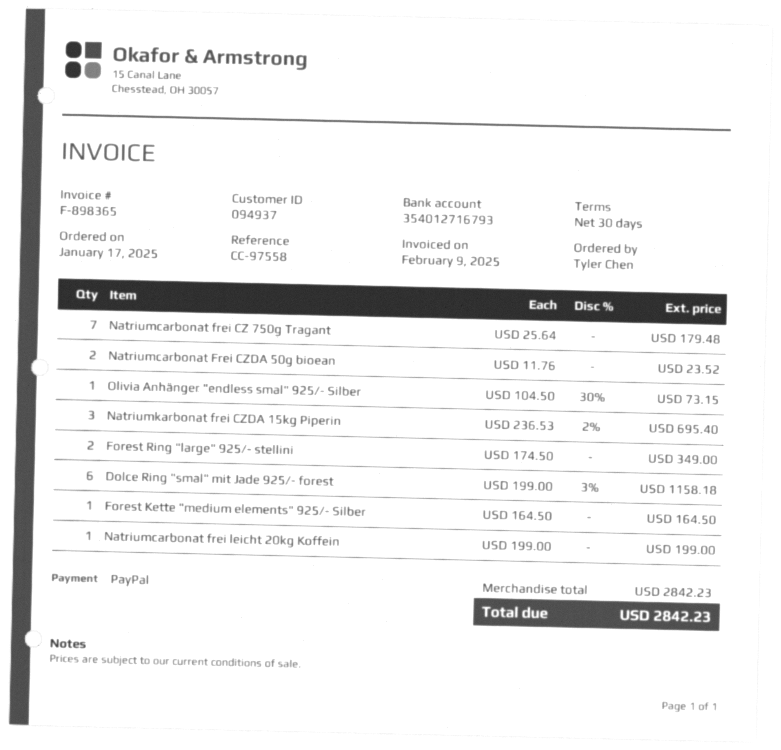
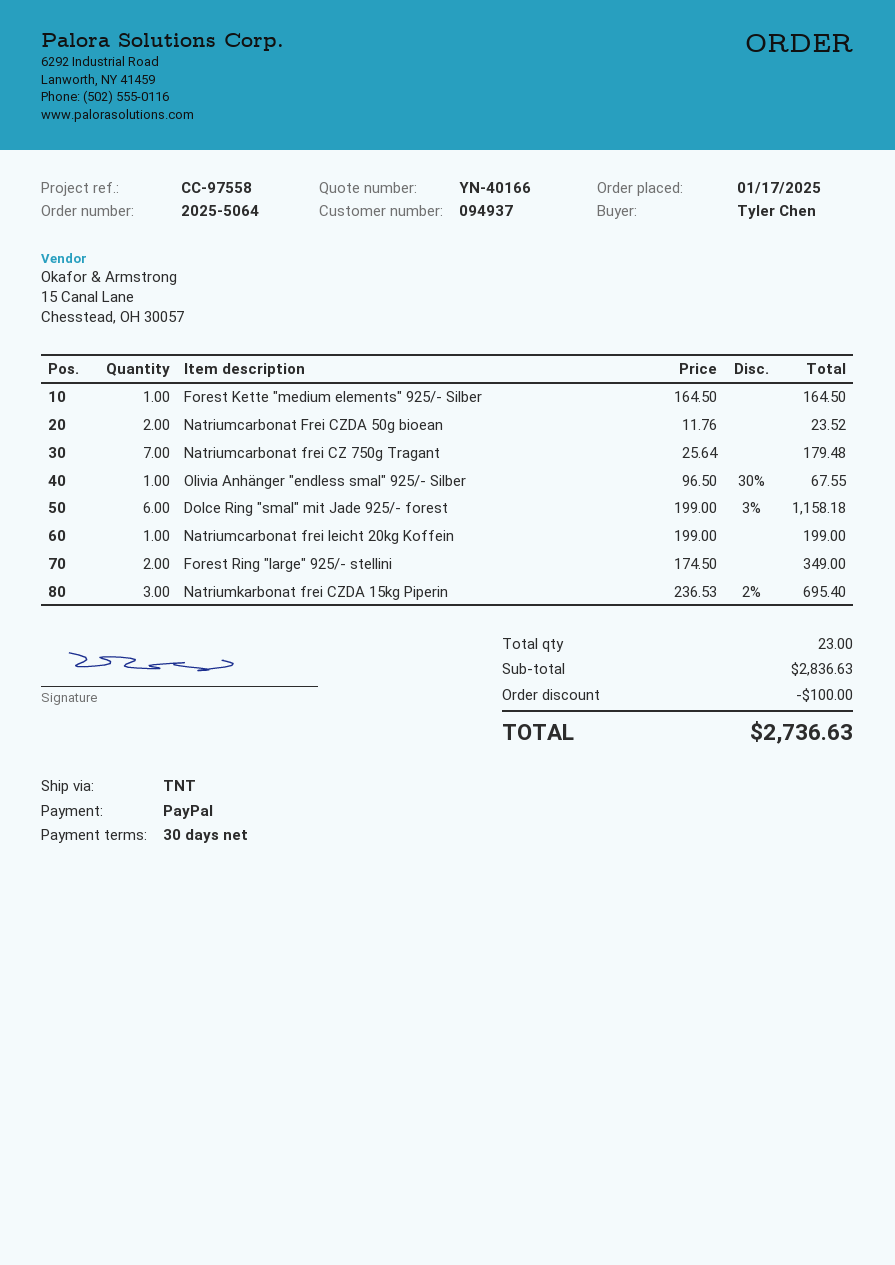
Olivia Anhänger "endless smal" 925/- Silber: 1 x 104.50 - 30% = 73.15 -> 1 x 96.50 - 30% = 67.55
subtotal: 2842.23 -> 2836.63
discount: none -> 100.00
total: 2842.23 -> 2736.63

